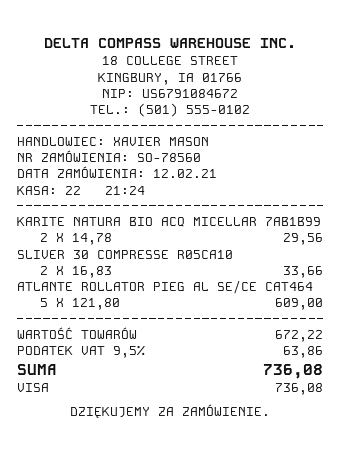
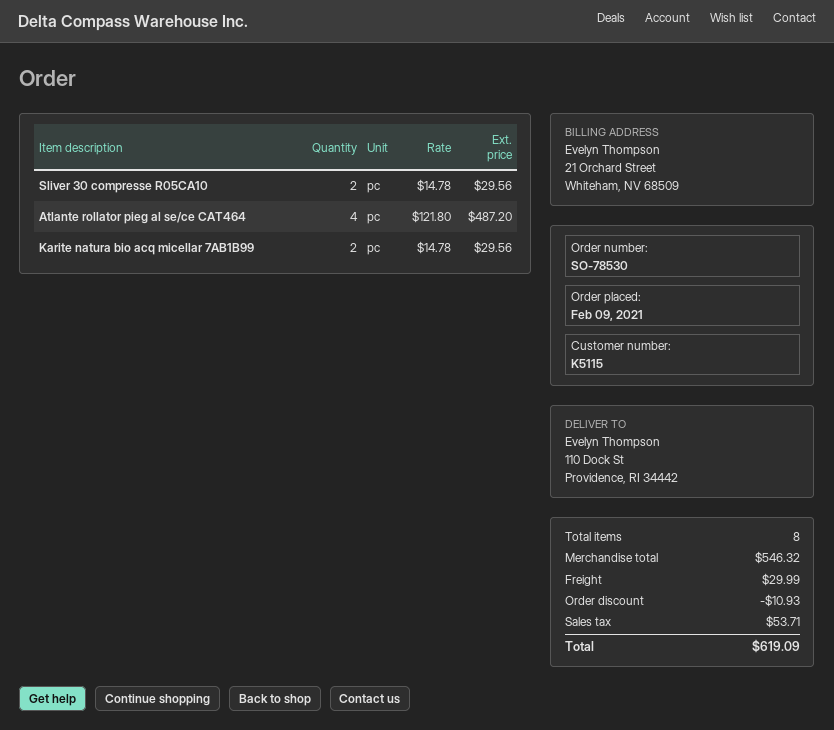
order number: SO-78560 -> SO-78530
order date: 2021-02-12 -> 2021-02-09
SLIVER 30 COMPRESSE R05CA10: 2 x 16.83 = 33.66 -> 2 x 14.78 = 29.56
ATLANTE ROLLATOR PIEG AL SE/CE CAT464: 5 x 121.80 = 609.00 -> 4 x 121.80 = 487.20
subtotal: 672.22 -> 546.32
discount: none -> 10.93
shipping: none -> 29.99
tax: 63.86 -> 53.71
total: 736.08 -> 619.09

